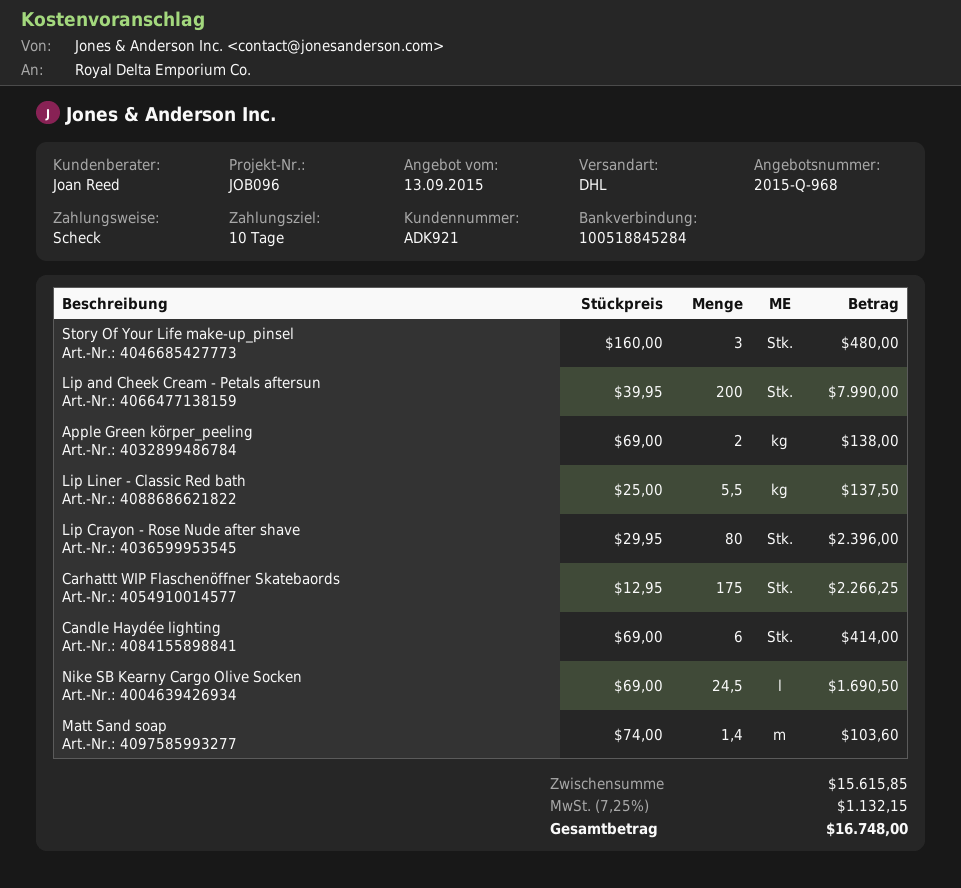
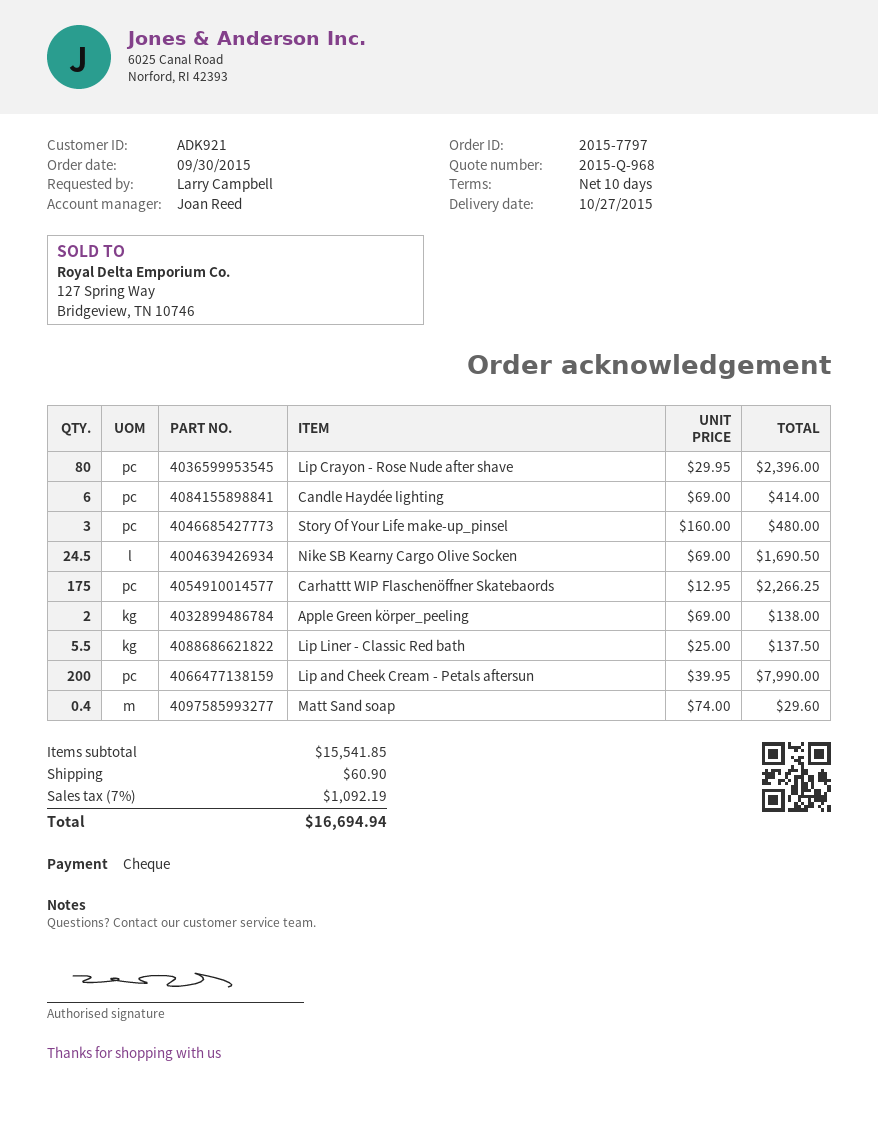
Matt Sand soap: 1.4 x 74.00 = 103.60 -> 0.4 x 74.00 = 29.60
subtotal: 15615.85 -> 15541.85
shipping: none -> 60.90
tax: 7.25% = 1132.15 -> 7% = 1092.19
total: 16748.00 -> 16694.94

